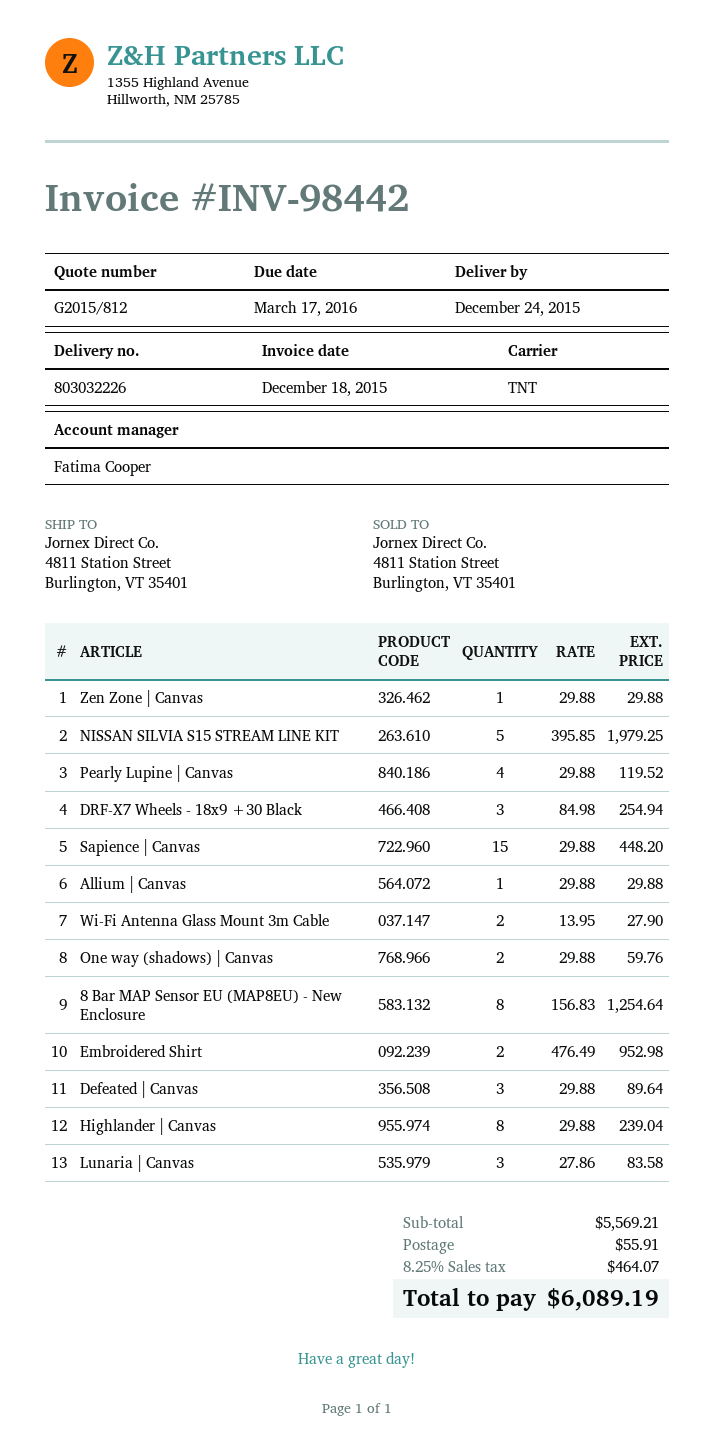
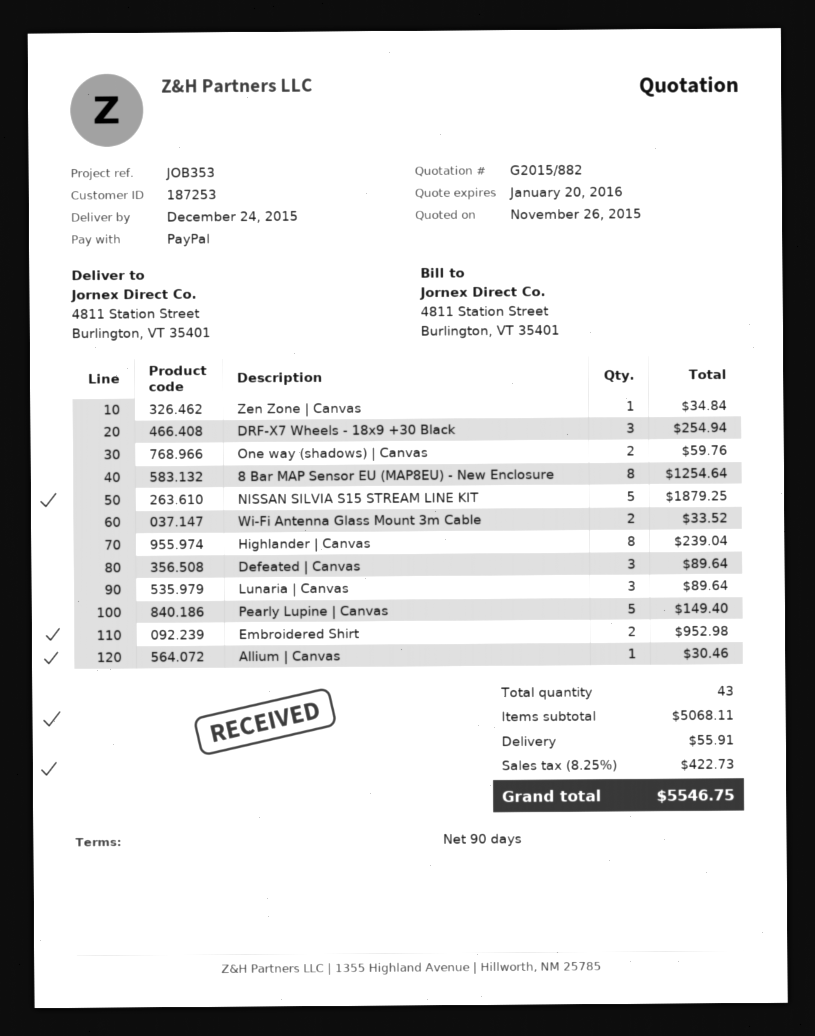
quote number: G2015/812 -> G2015/882
Zen Zone | Canvas: 1 for 29.88 -> 1 for 34.84
NISSAN SILVIA S15 STREAM LINE KIT: 5 for 1979.25 -> 5 for 1879.25
Pearly Lupine | Canvas: 4 for 119.52 -> 5 for 149.40
Sapience | Canvas: 15 for 448.20 -> none
Allium | Canvas: 1 for 29.88 -> 1 for 30.46
Wi-Fi Antenna Glass Mount 3m Cable: 2 for 27.90 -> 2 for 33.52
Lunaria | Canvas: 3 for 83.58 -> 3 for 89.64
subtotal: 5569.21 -> 5068.11
tax: 8.25% = 464.07 -> 8.25% = 422.73
total: 6089.19 -> 5546.75

